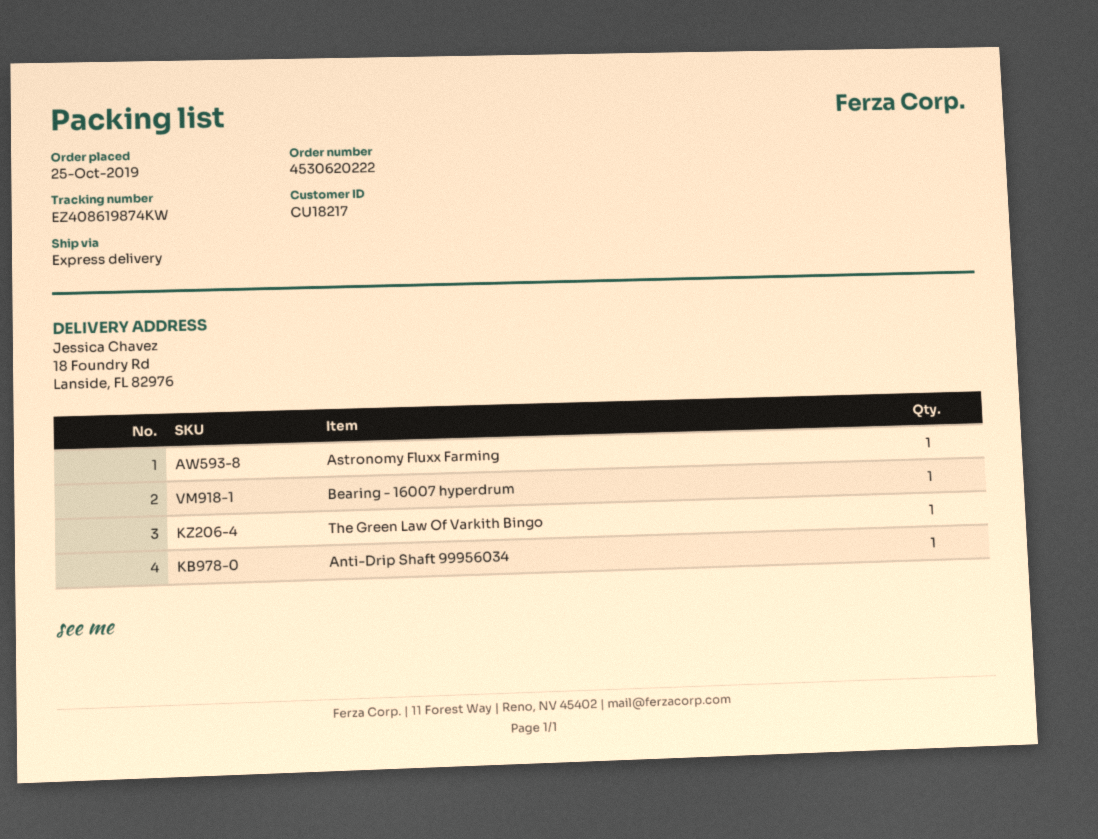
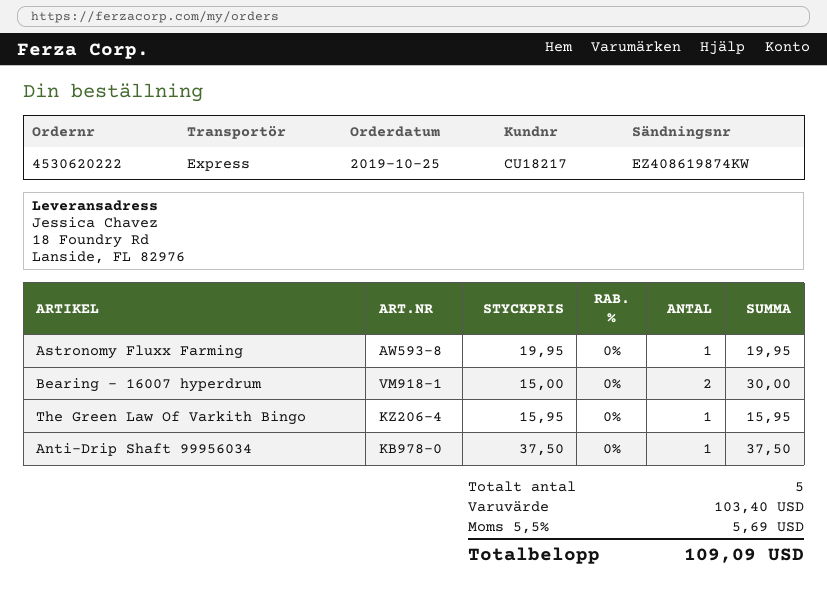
Bearing - 16007 hyperdrum: 1 -> 2

